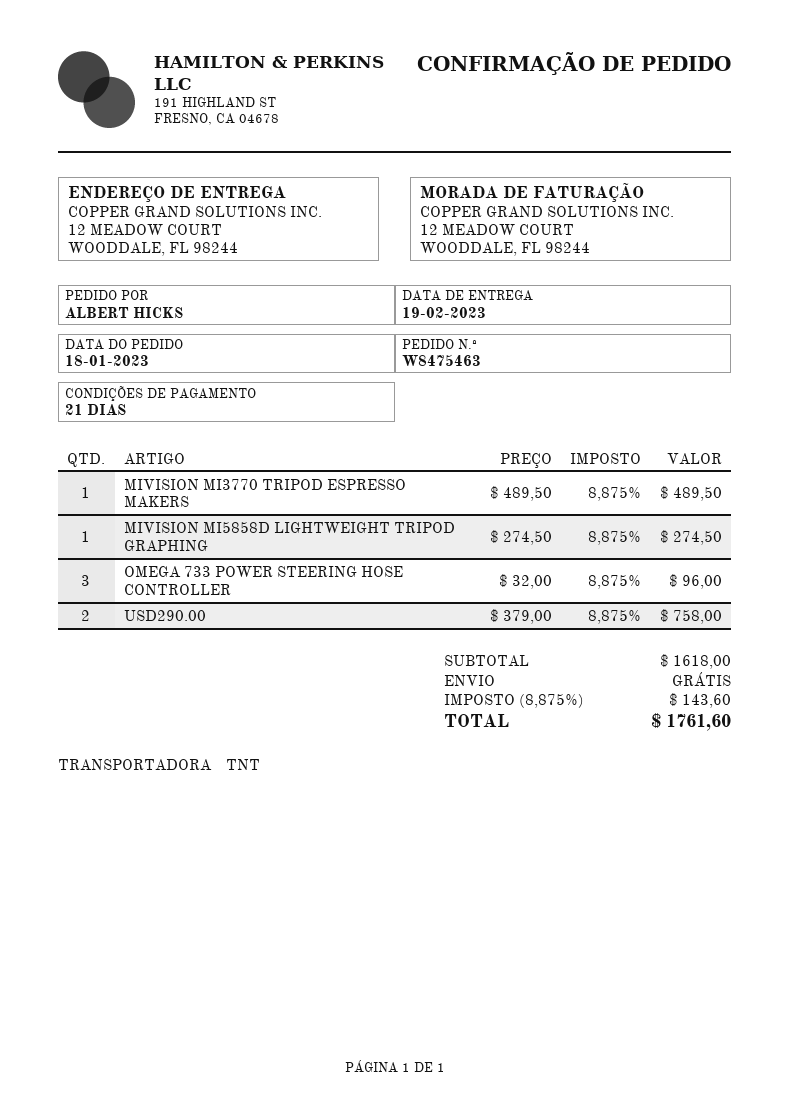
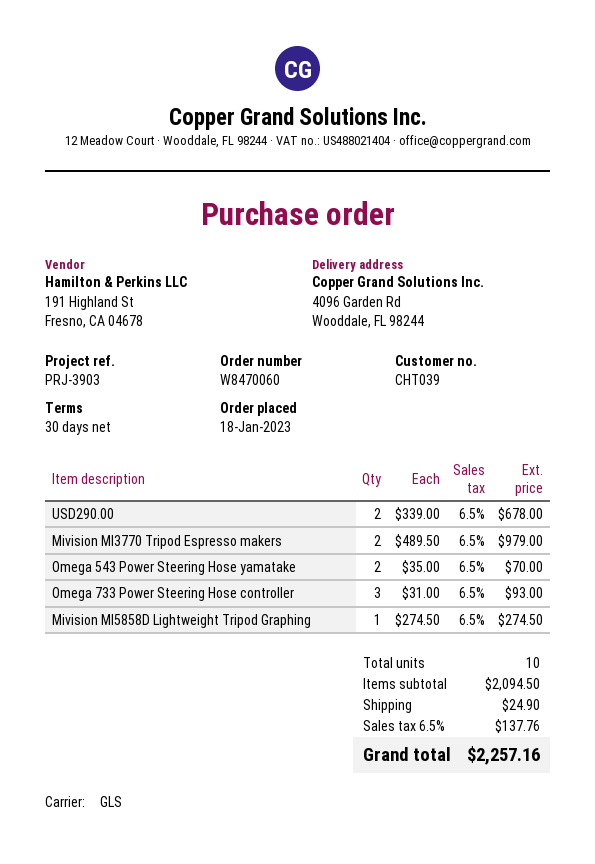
order number: W8475463 -> W8470060
payment terms: 21 days -> 30 days
shipping method: TNT -> GLS
ship to: 12 MEADOW COURT, WOODDALE, FL 98244 -> 4096 Garden Rd, Wooddale, FL 98244
MIVISION MI3770 TRIPOD ESPRESSO MAKERS: 1 x 489.50 = 489.50 -> 2 x 489.50 = 979.00
OMEGA 733 POWER STEERING HOSE CONTROLLER: 3 x 32.00 = 96.00 -> 3 x 31.00 = 93.00
USD290.00: 2 x 379.00 = 758.00 -> 2 x 339.00 = 678.00
Omega 543 Power Steering Hose yamatake: none -> 2 x 35.00 = 70.00
subtotal: 1618.00 -> 2094.50
shipping: 0.00 -> 24.90
tax: 8.875% = 143.60 -> 6.5% = 137.76
total: 1761.60 -> 2257.16

